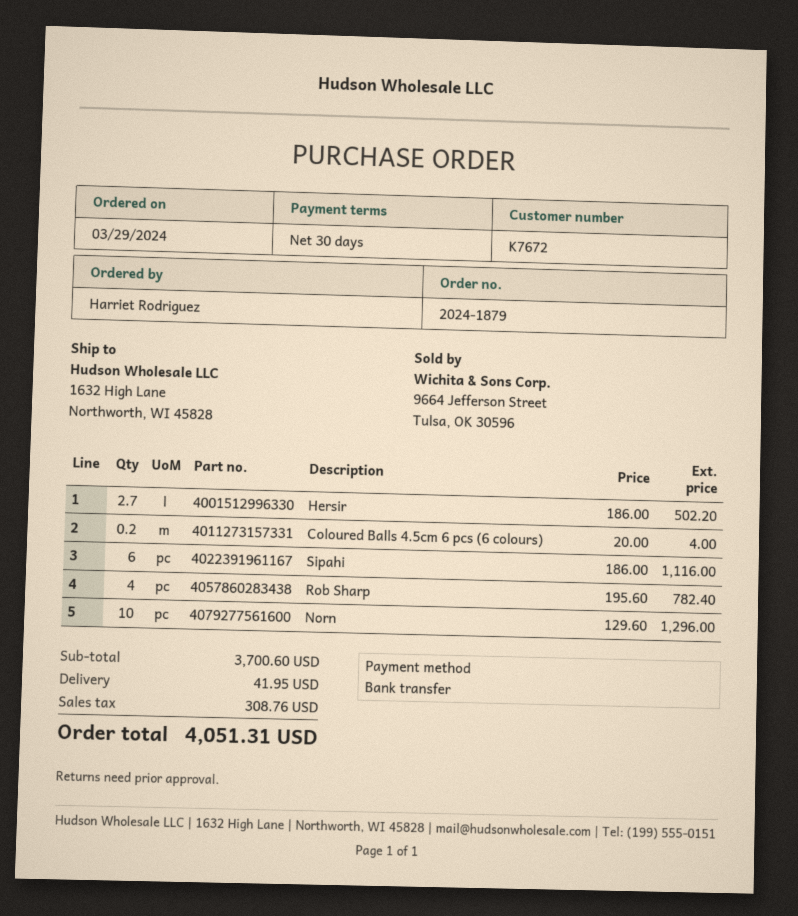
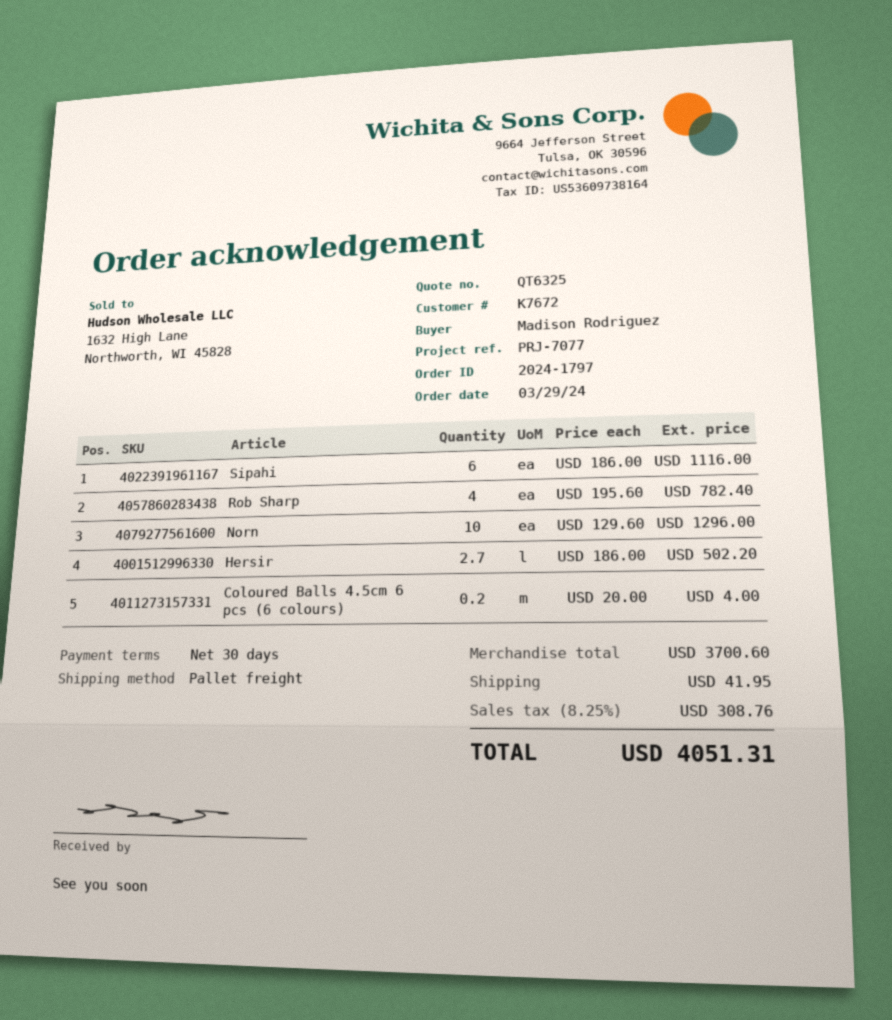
order number: 2024-1879 -> 2024-1797
ordered by: Harriet Rodriguez -> Madison Rodriguez

